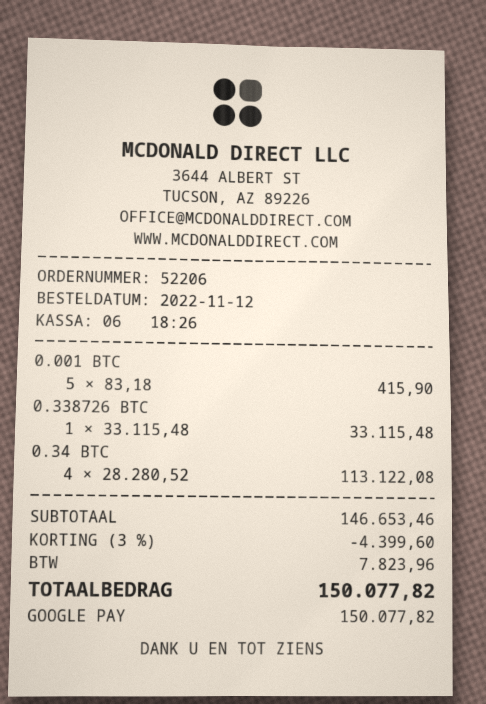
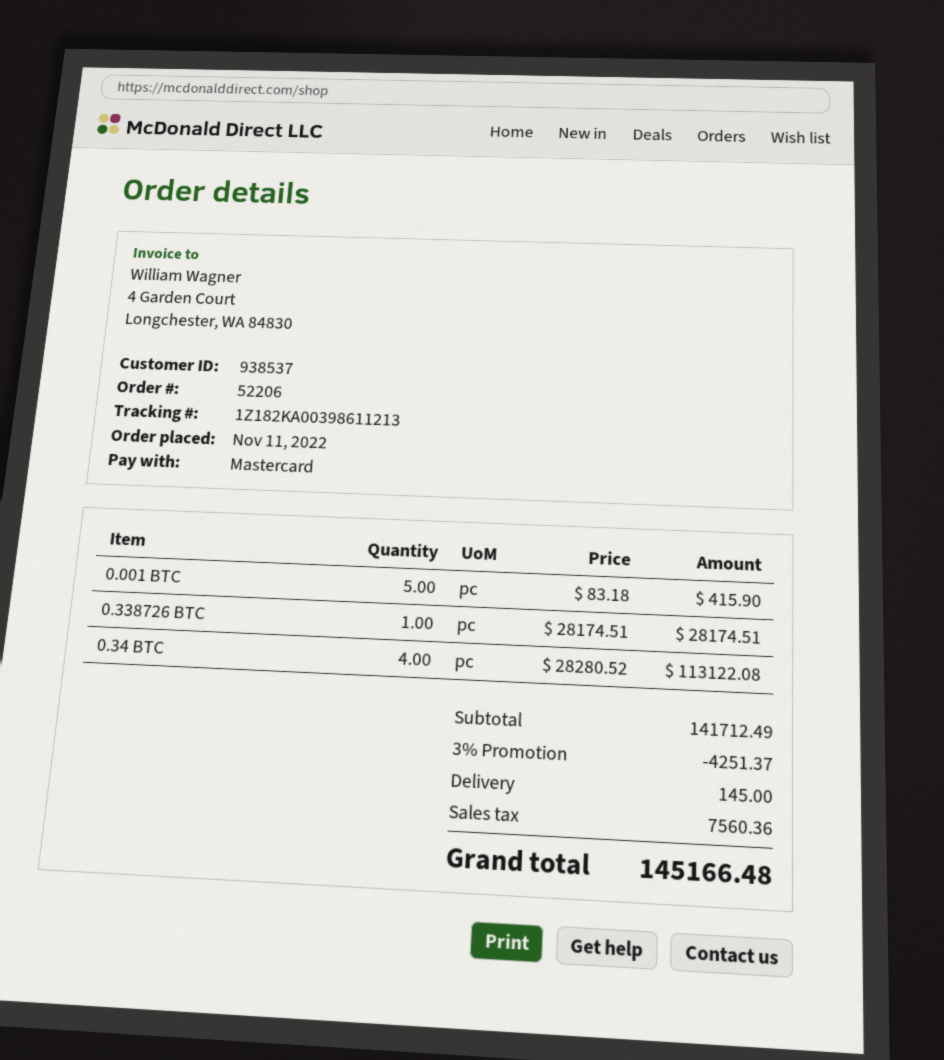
order date: 2022-11-12 -> 2022-11-11
payment method: Google Pay -> Mastercard
0.338726 BTC: 1 x 33115.48 = 33115.48 -> 1 x 28174.51 = 28174.51
subtotal: 146653.46 -> 141712.49
discount: 3% = 4399.60 -> 3% = 4251.37
shipping: none -> 145.00
tax: 7823.96 -> 7560.36
total: 150077.82 -> 145166.48

